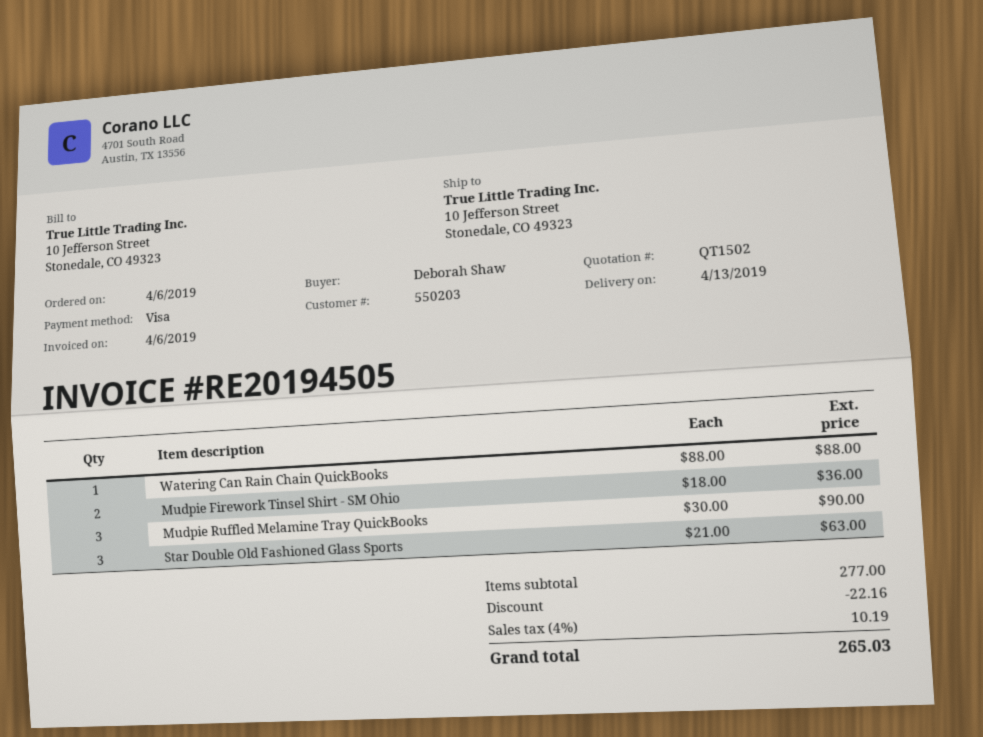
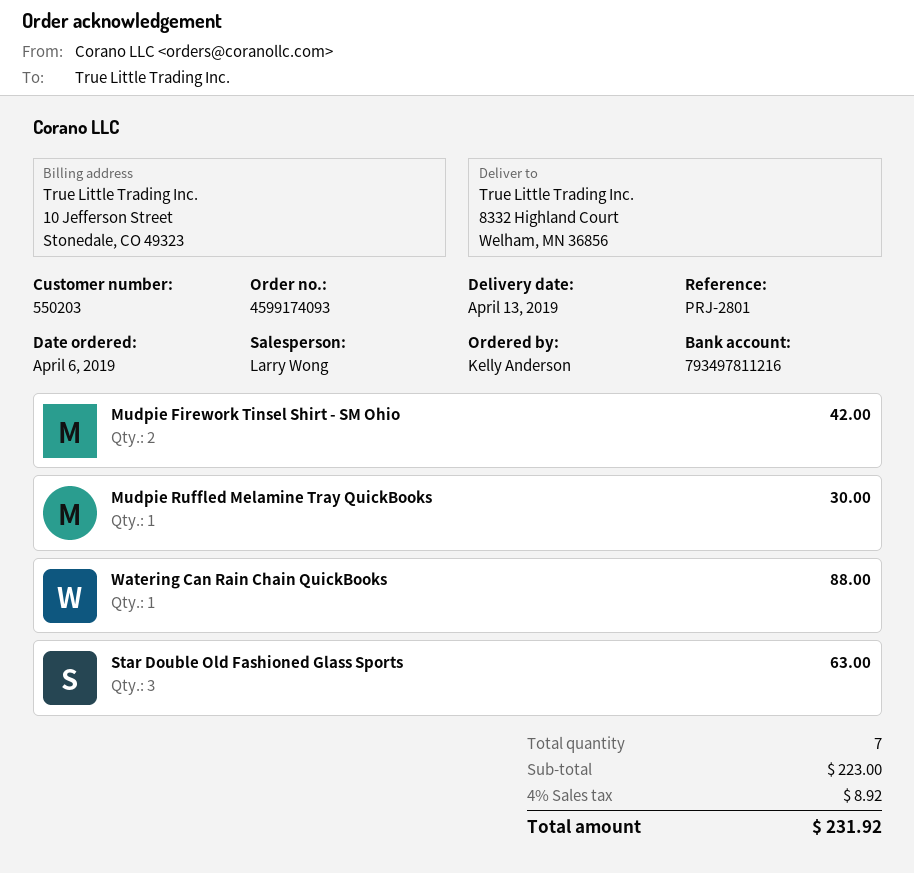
ordered by: Deborah Shaw -> Kelly Anderson
ship to: 10 Jefferson Street, Stonedale, CO 49323 -> 8332 Highland Court, Welham, MN 36856
Mudpie Firework Tinsel Shirt - SM Ohio: 2 for 36.00 -> 2 for 42.00
Mudpie Ruffled Melamine Tray QuickBooks: 3 for 90.00 -> 1 for 30.00
subtotal: 277.00 -> 223.00
discount: 22.16 -> none
tax: 4% = 10.19 -> 4% = 8.92
total: 265.03 -> 231.92

